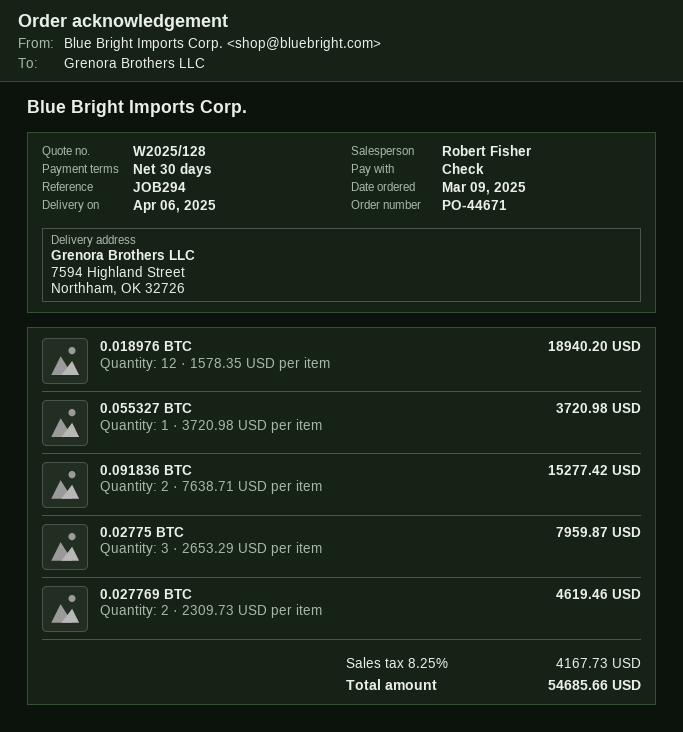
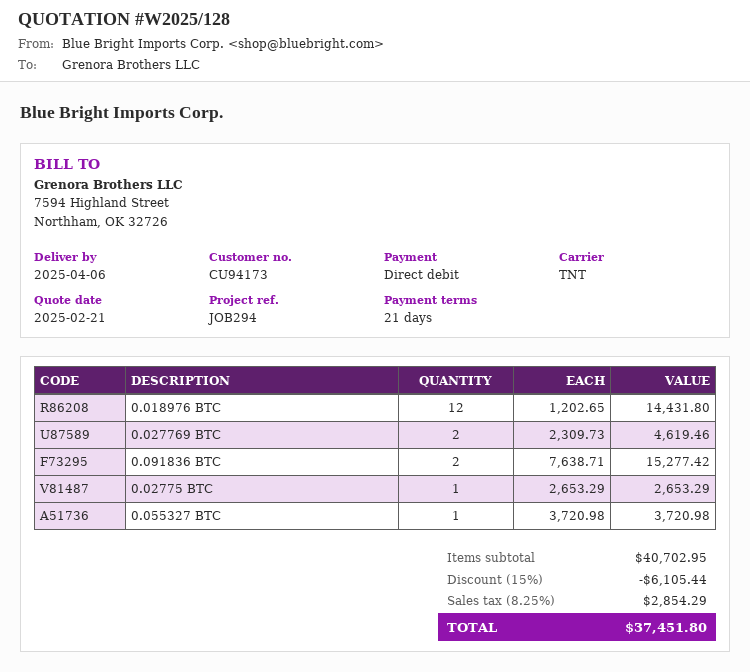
payment terms: 30 days -> 21 days
payment method: cheque -> direct debit
0.018976 BTC: 12 x 1578.35 = 18940.20 -> 12 x 1202.65 = 14431.80
0.02775 BTC: 3 x 2653.29 = 7959.87 -> 1 x 2653.29 = 2653.29
discount: none -> 15% = 6105.44
tax: 8.25% = 4167.73 -> 8.25% = 2854.29
total: 54685.66 -> 37451.80

